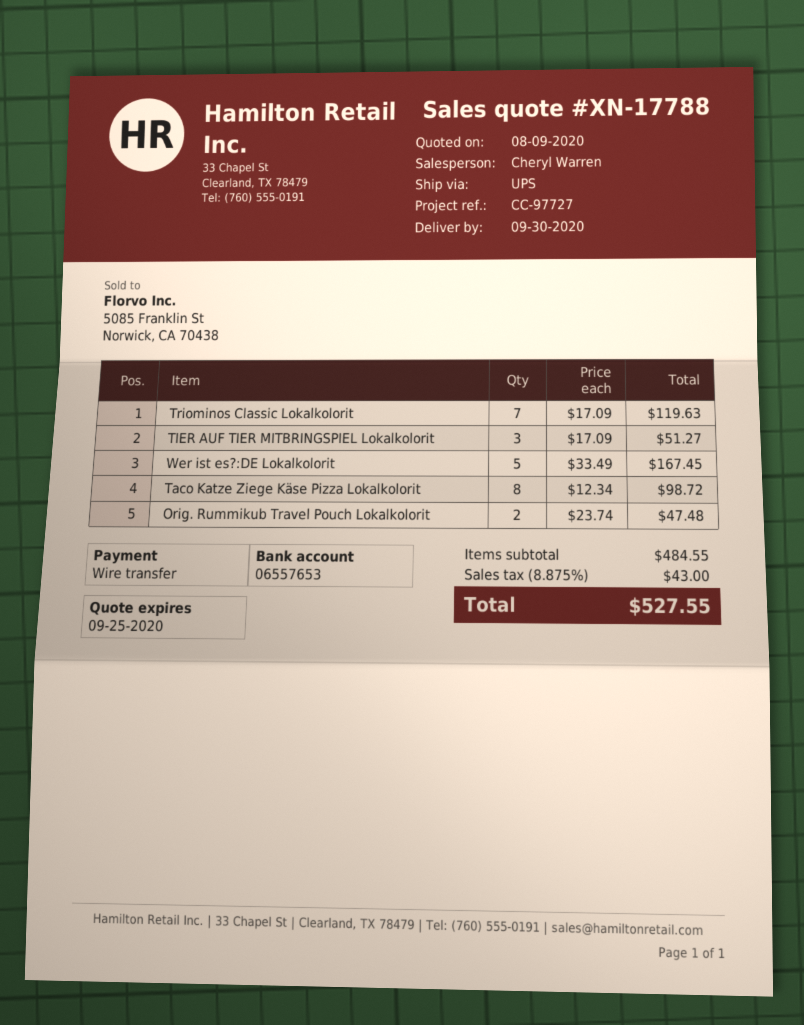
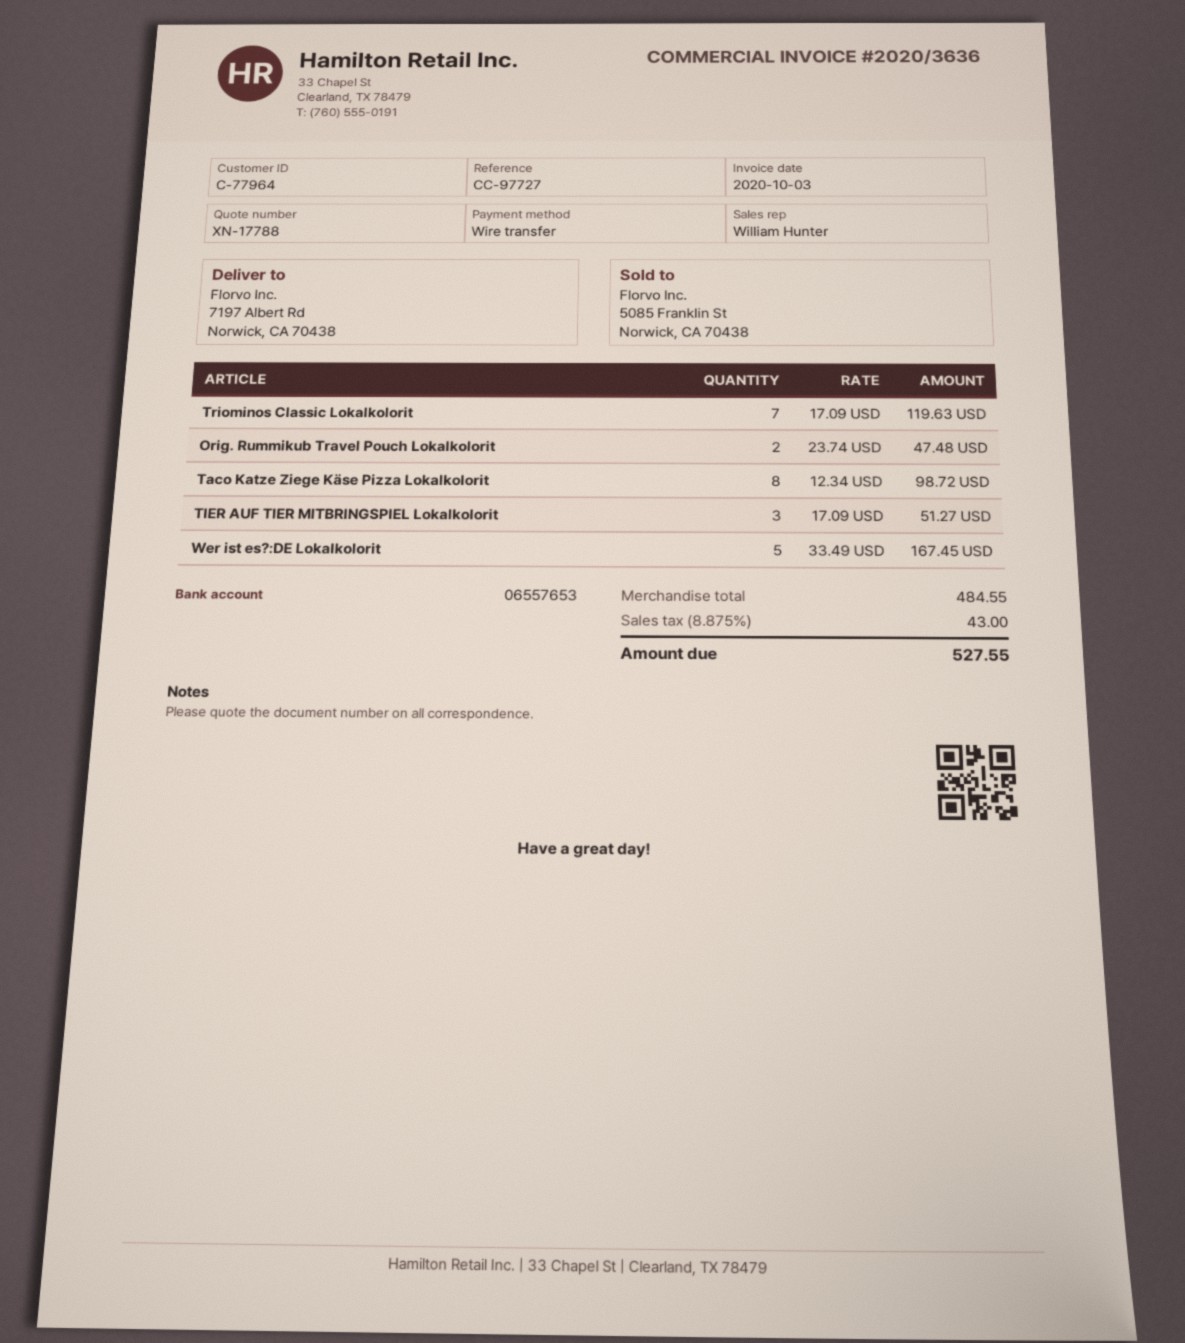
sales rep: Cheryl Warren -> William Hunter

